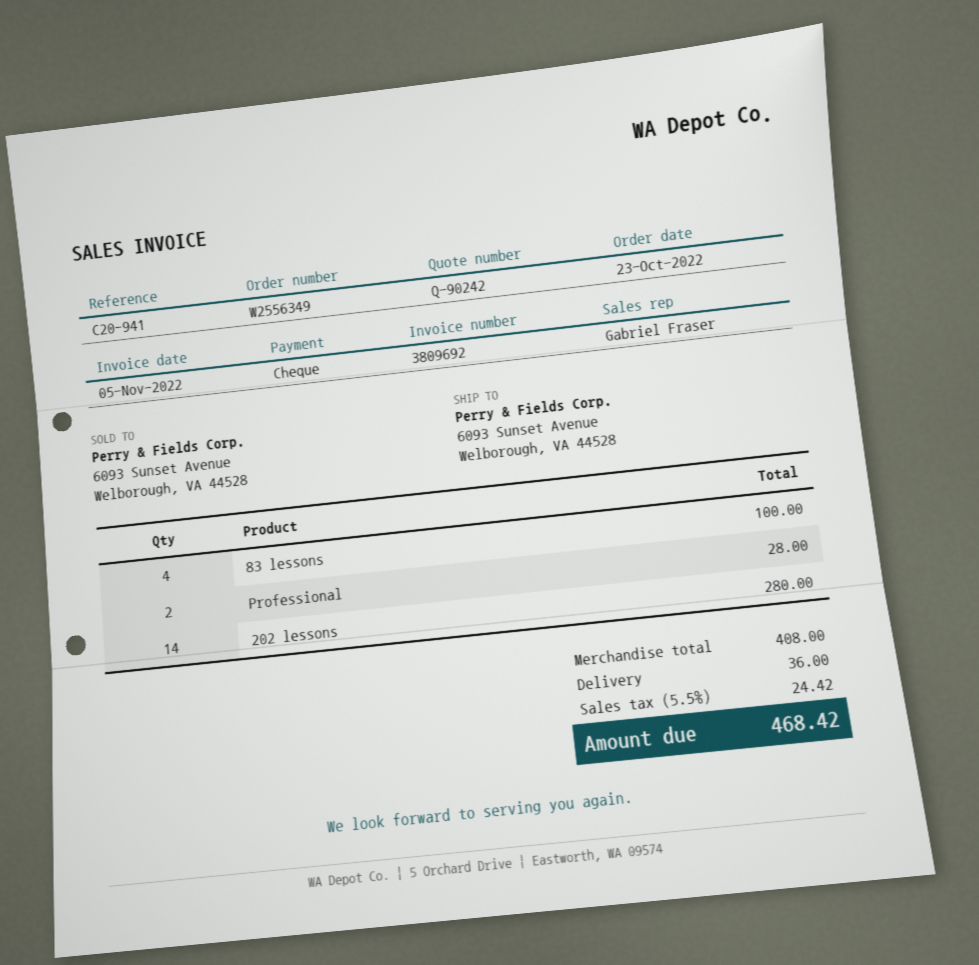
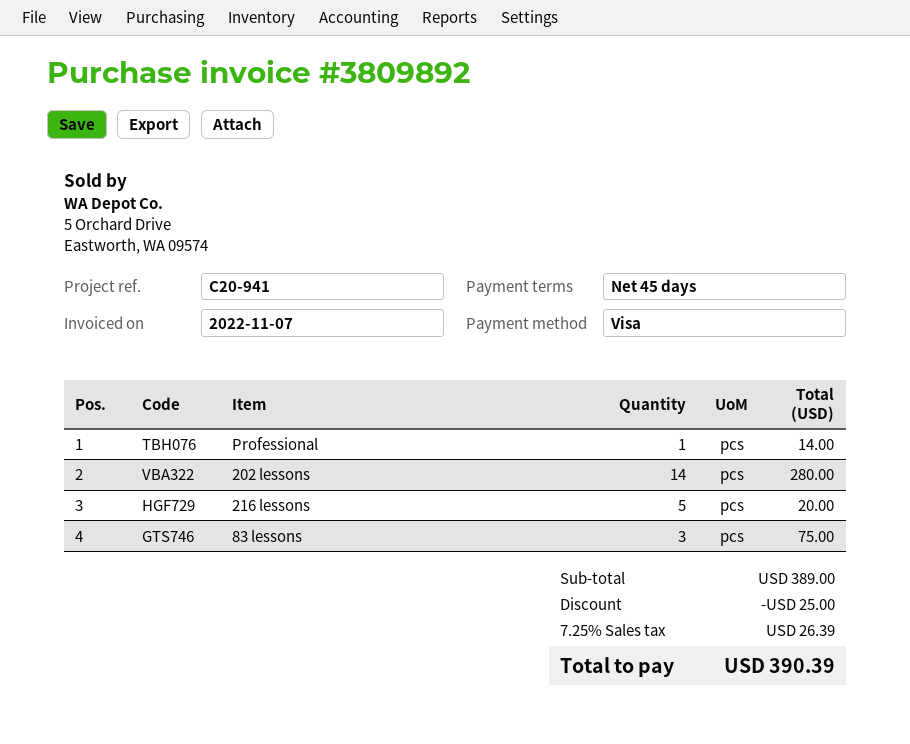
invoice number: 3809692 -> 3809892
invoice date: 2022-11-05 -> 2022-11-07
payment method: cheque -> Visa
83 lessons: 4 for 100.00 -> 3 for 75.00
Professional: 2 for 28.00 -> 1 for 14.00
216 lessons: none -> 5 for 20.00
subtotal: 408.00 -> 389.00
discount: none -> 25.00
shipping: 36.00 -> none
tax: 5.5% = 24.42 -> 7.25% = 26.39
total: 468.42 -> 390.39

